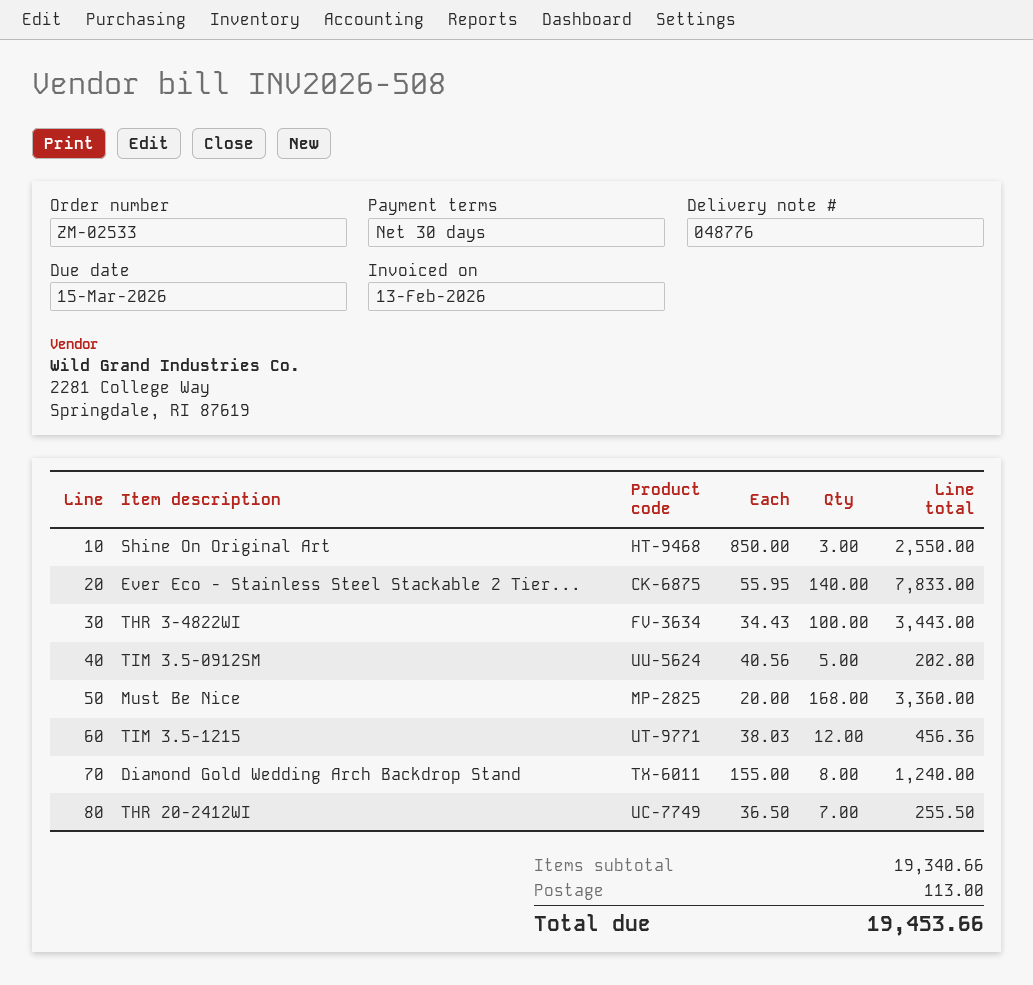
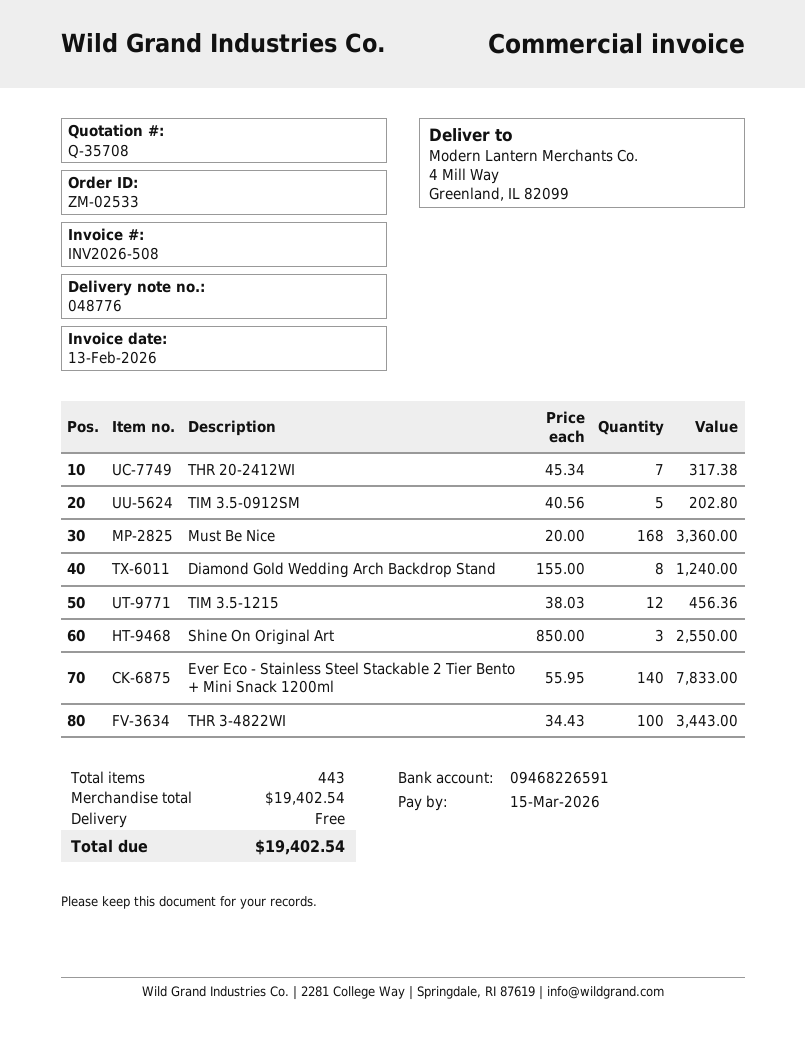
THR 20-2412WI: 7 x 36.50 = 255.50 -> 7 x 45.34 = 317.38
subtotal: 19340.66 -> 19402.54
shipping: 113.00 -> 0.00
total: 19453.66 -> 19402.54

